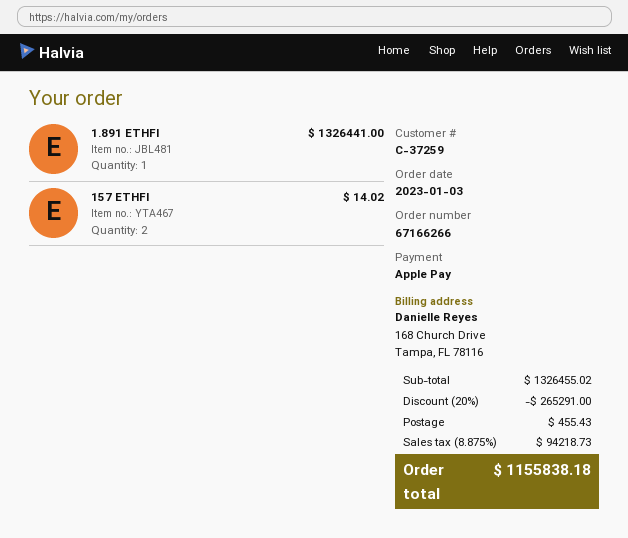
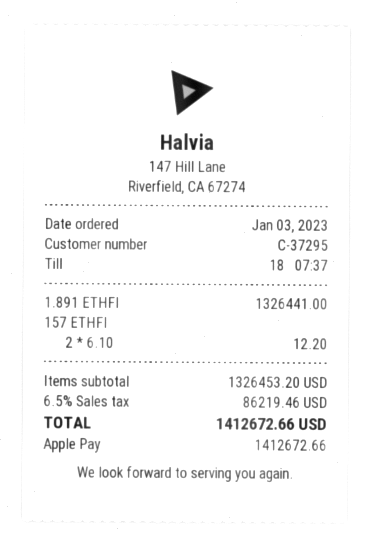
customer number: C-37259 -> C-37295
157 ETHFI: 2 for 14.02 -> 2 for 12.20
subtotal: 1326455.02 -> 1326453.20
discount: 20% = 265291.00 -> none
shipping: 455.43 -> none
tax: 8.875% = 94218.73 -> 6.5% = 86219.46
total: 1155838.18 -> 1412672.66

